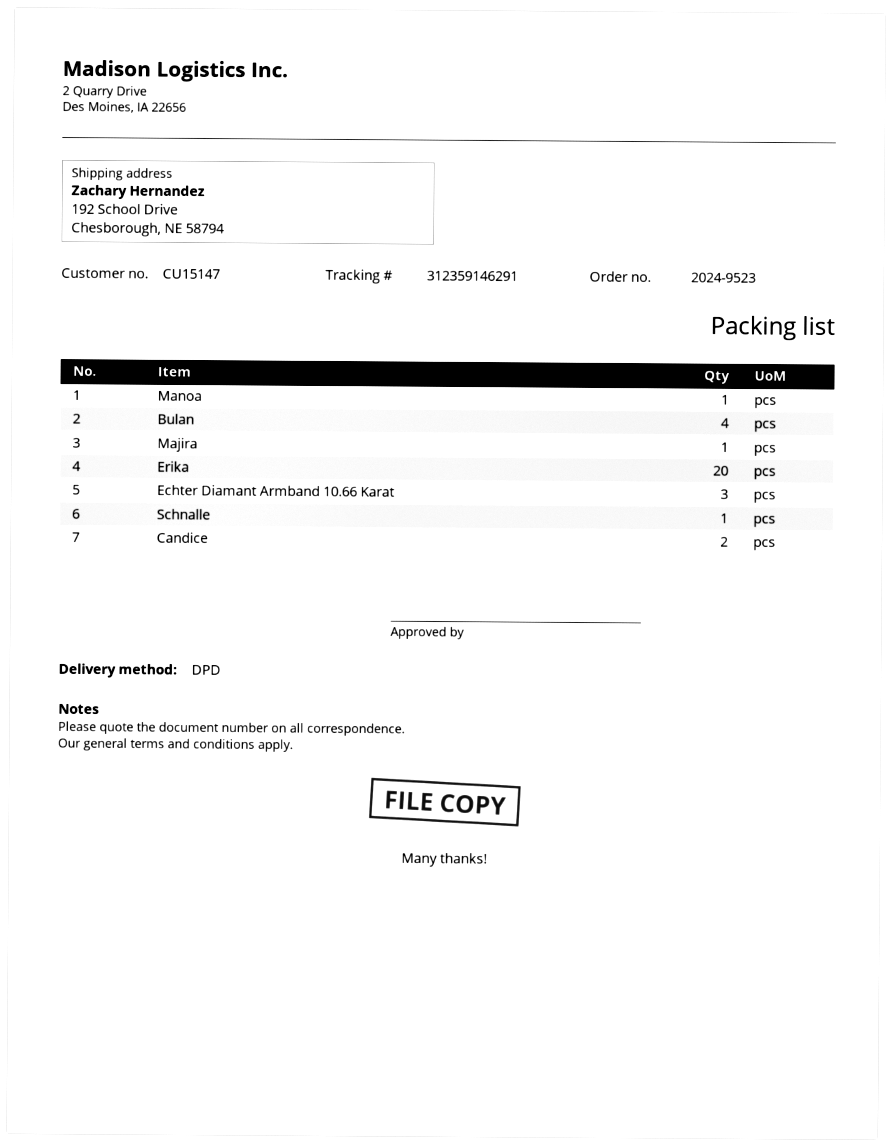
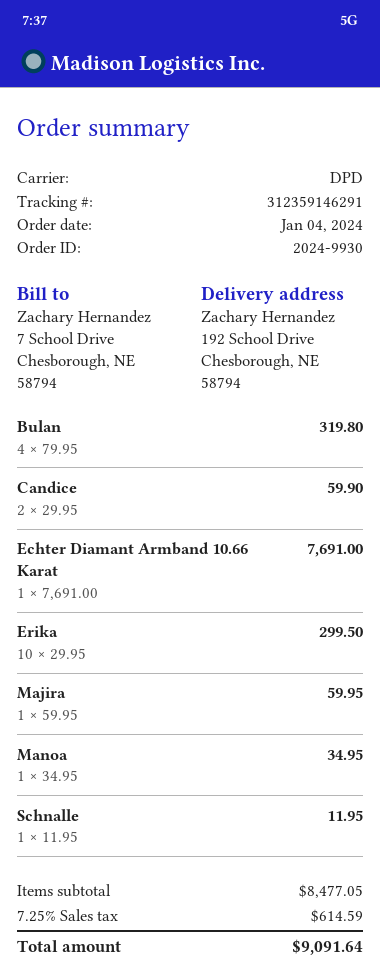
order number: 2024-9523 -> 2024-9930
Erika: 20 -> 10
Echter Diamant Armband 10.66 Karat: 3 -> 1

